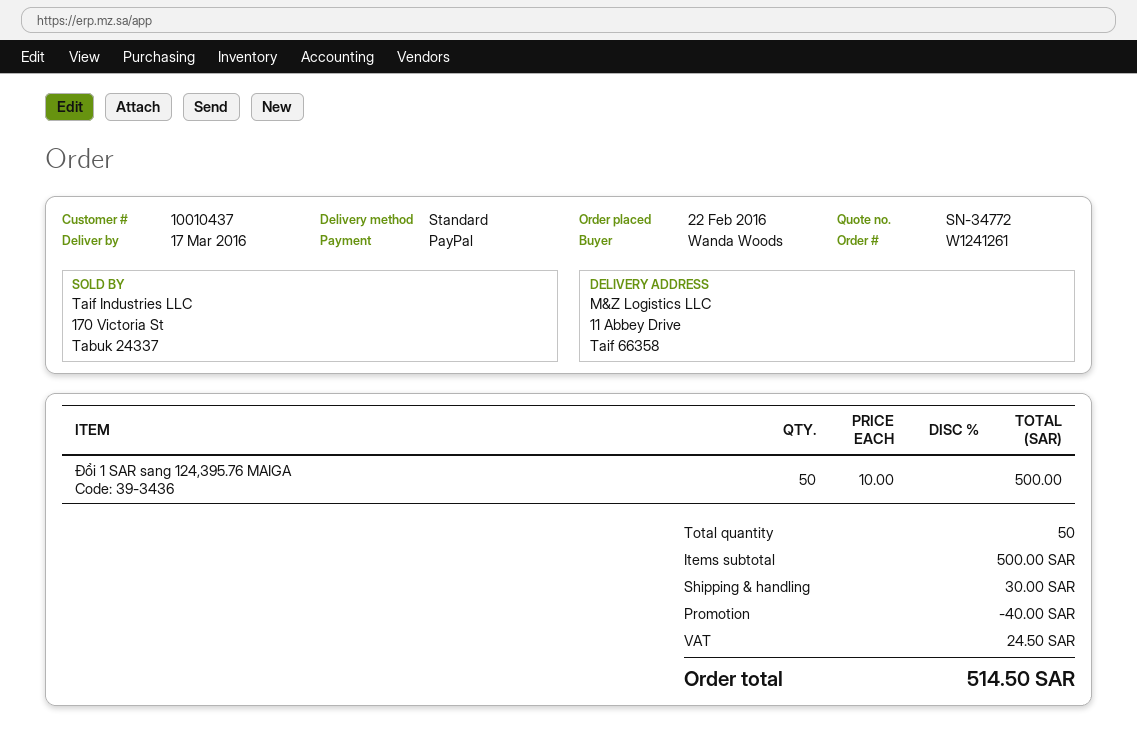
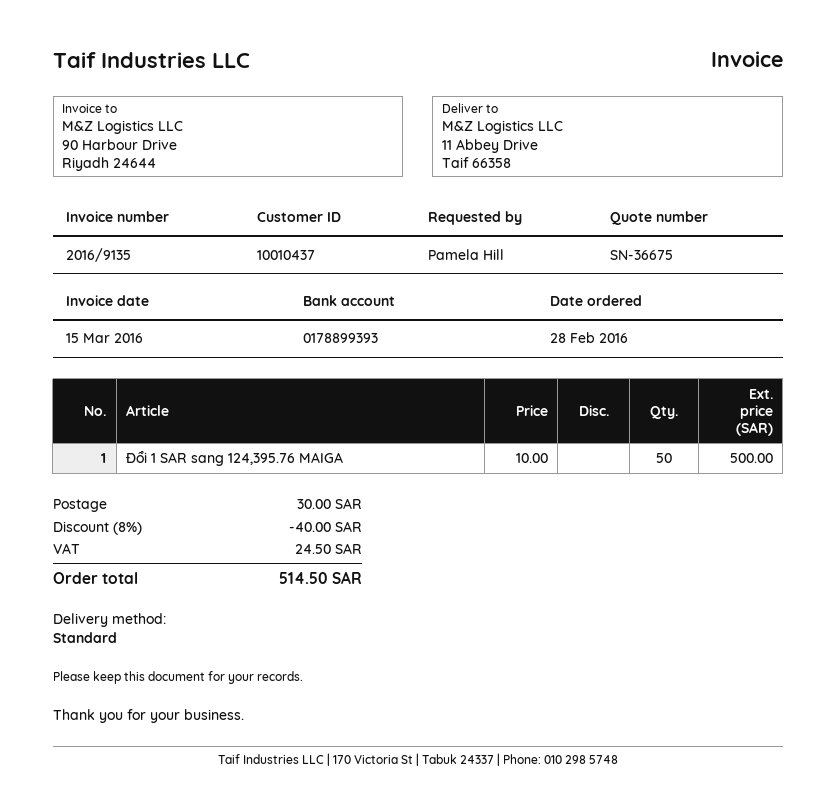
quote number: SN-34772 -> SN-36675
order date: 2016-02-22 -> 2016-02-28
ordered by: Wanda Woods -> Pamela Hill

